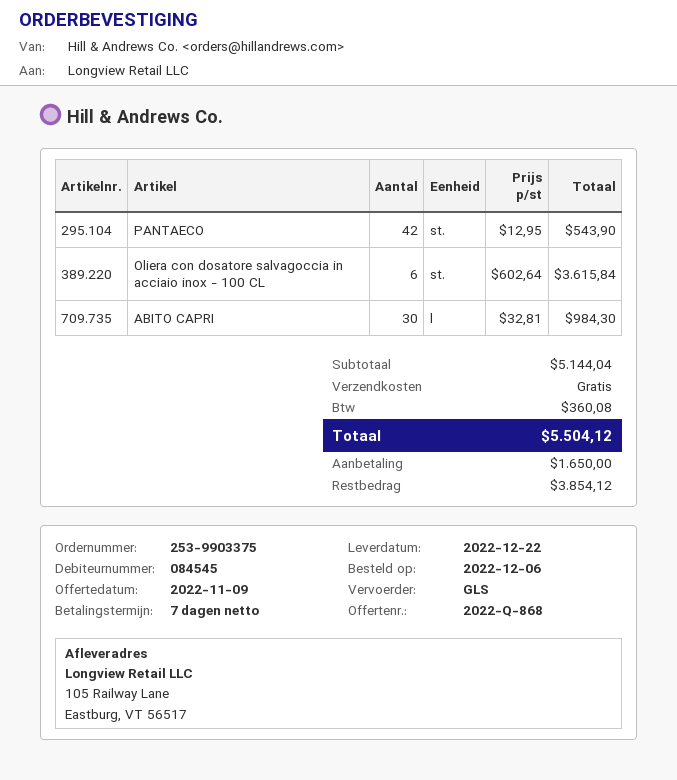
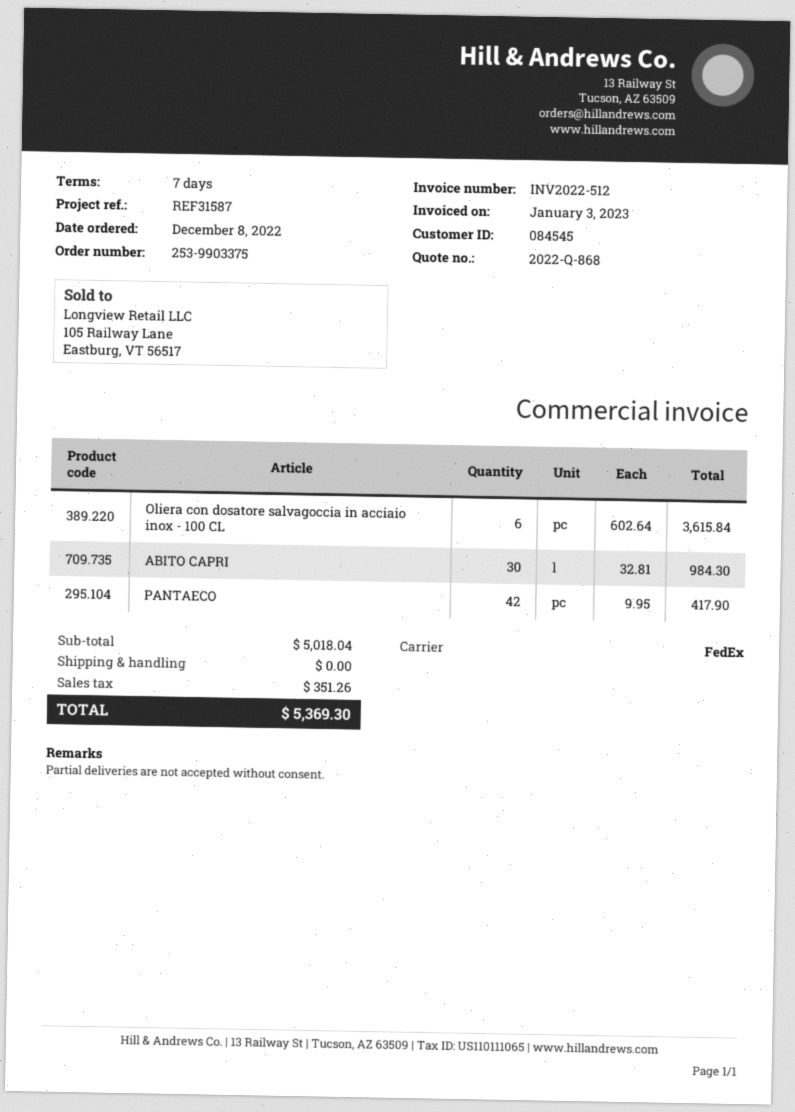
order date: 2022-12-06 -> 2022-12-08
shipping method: GLS -> FedEx
PANTAECO: 42 x 12.95 = 543.90 -> 42 x 9.95 = 417.90
subtotal: 5144.04 -> 5018.04
tax: 360.08 -> 351.26
total: 5504.12 -> 5369.30

